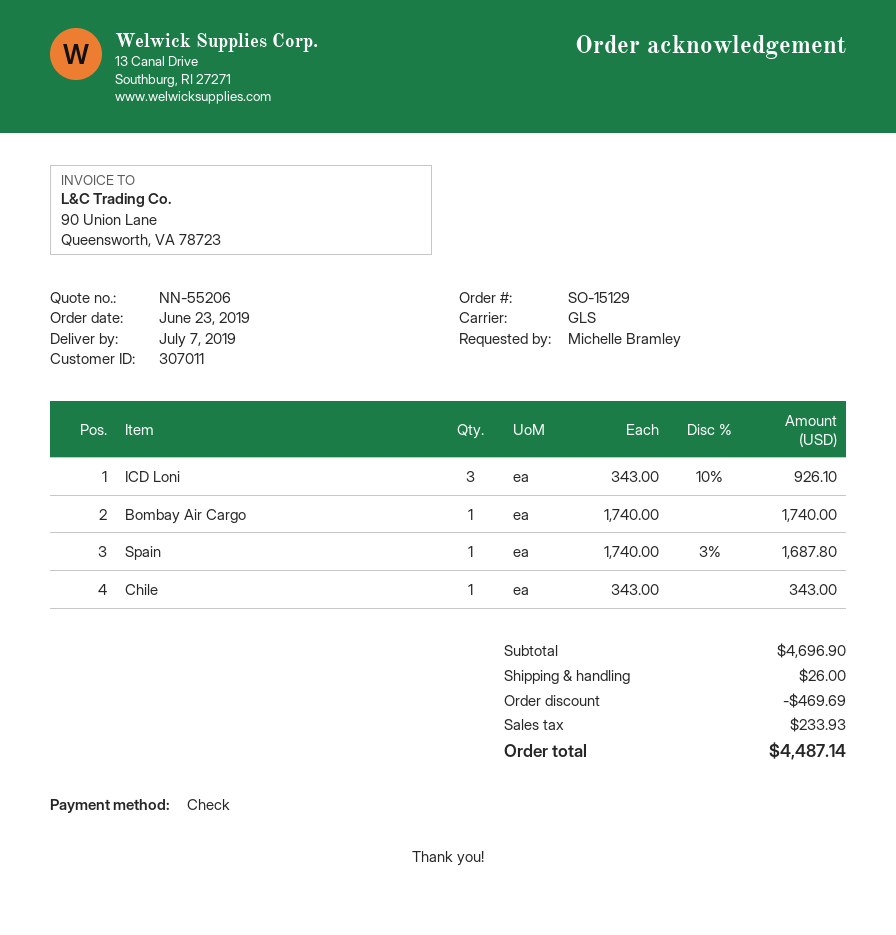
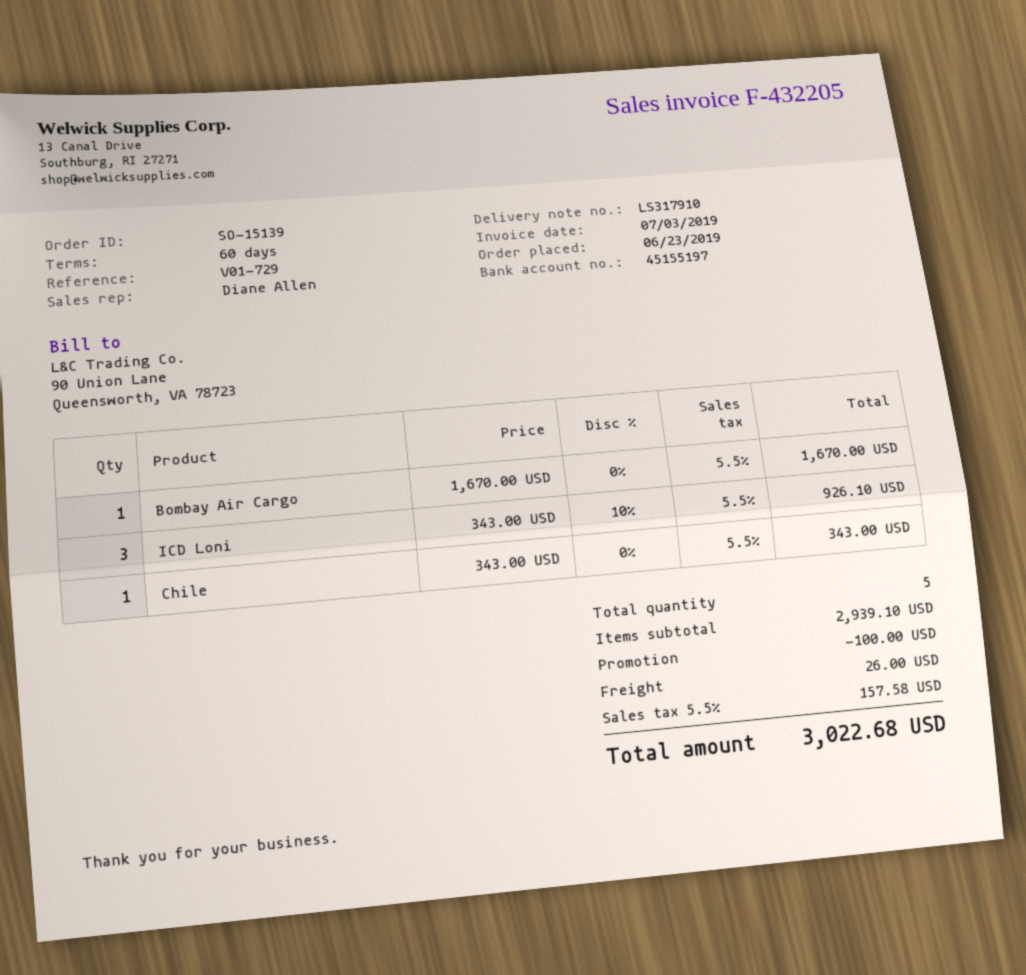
order number: SO-15129 -> SO-15139
Bombay Air Cargo: 1 x 1740.00 = 1740.00 -> 1 x 1670.00 = 1670.00
Spain: 1 x 1740.00 - 3% = 1687.80 -> none
subtotal: 4696.90 -> 2939.10
discount: 469.69 -> 100.00
tax: 233.93 -> 157.58
total: 4487.14 -> 3022.68

